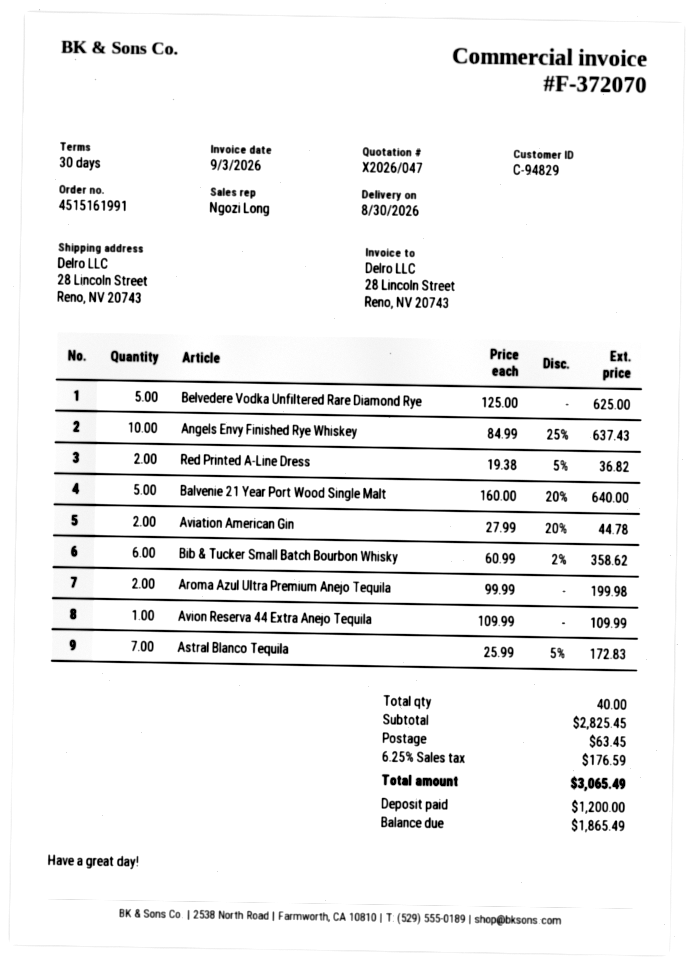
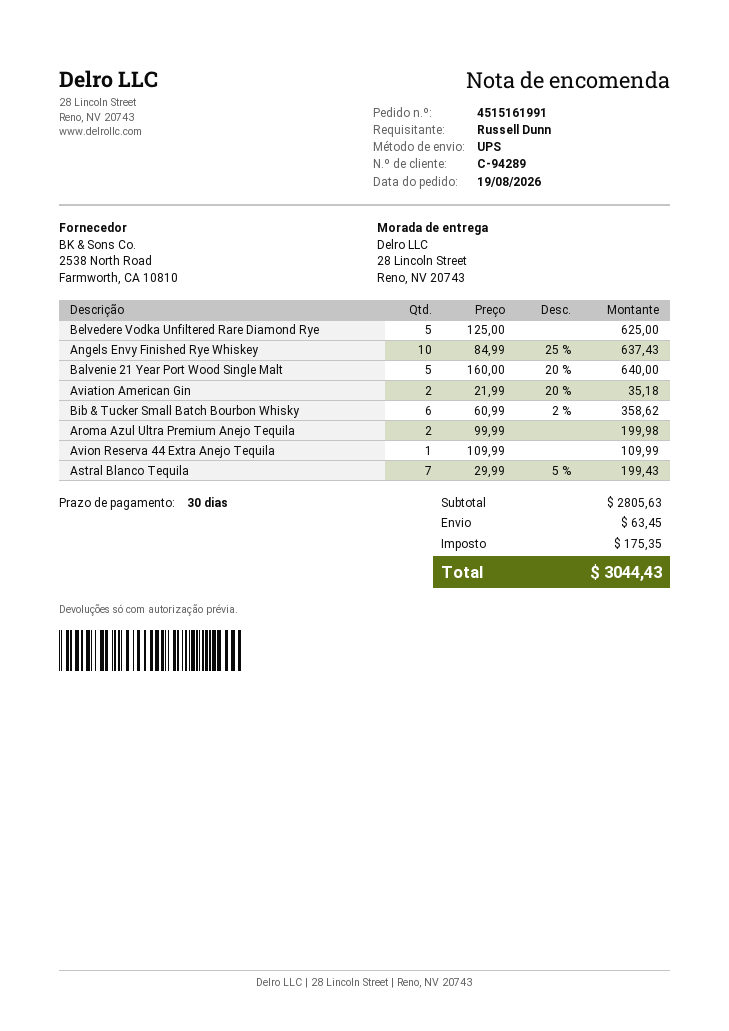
customer number: C-94829 -> C-94289
Red Printed A-Line Dress: 2 x 19.38 - 5% = 36.82 -> none
Aviation American Gin: 2 x 27.99 - 20% = 44.78 -> 2 x 21.99 - 20% = 35.18
Astral Blanco Tequila: 7 x 25.99 - 5% = 172.83 -> 7 x 29.99 - 5% = 199.43
subtotal: 2825.45 -> 2805.63
tax: 176.59 -> 175.35
total: 3065.49 -> 3044.43

